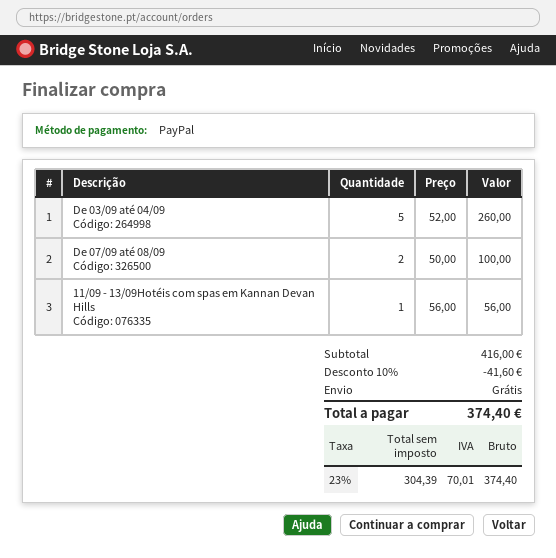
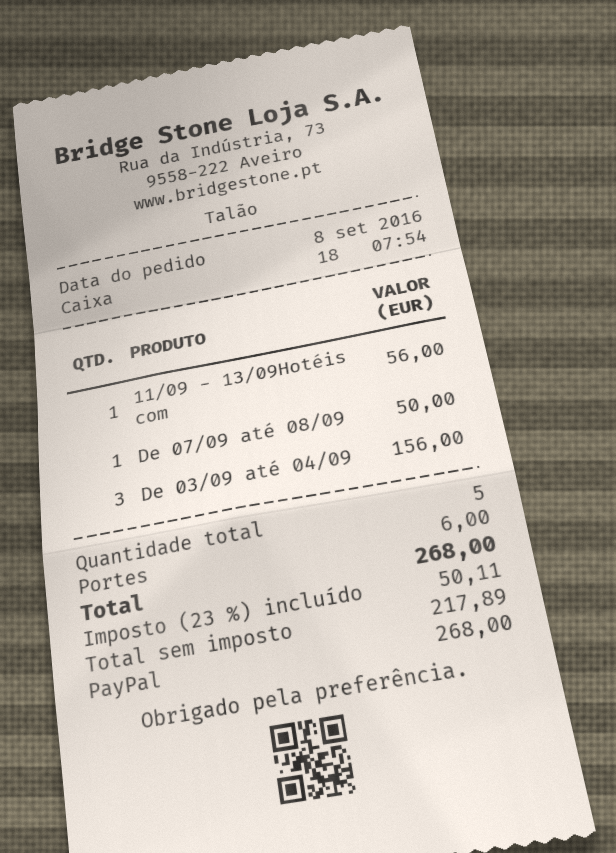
De 03/09 até 04/09: 5 for 260.00 -> 3 for 156.00
De 07/09 até 08/09: 2 for 100.00 -> 1 for 50.00
discount: 10% = 41.60 -> none
shipping: 0.00 -> 6.00
net: 304.39 -> 217.89
tax: 23% = 70.01 -> 23% = 50.11
total: 374.40 -> 268.00

